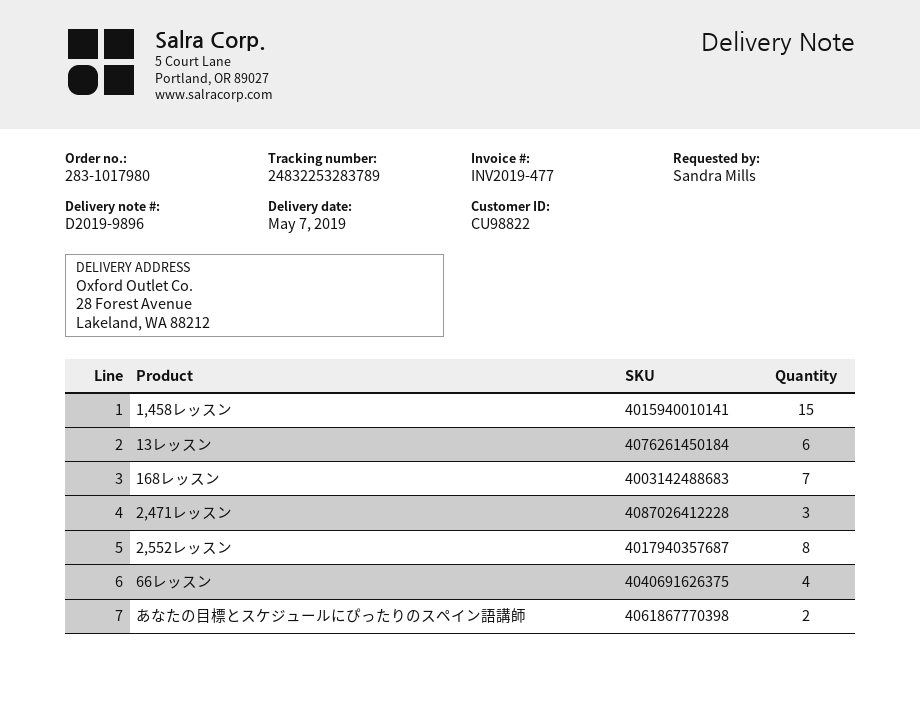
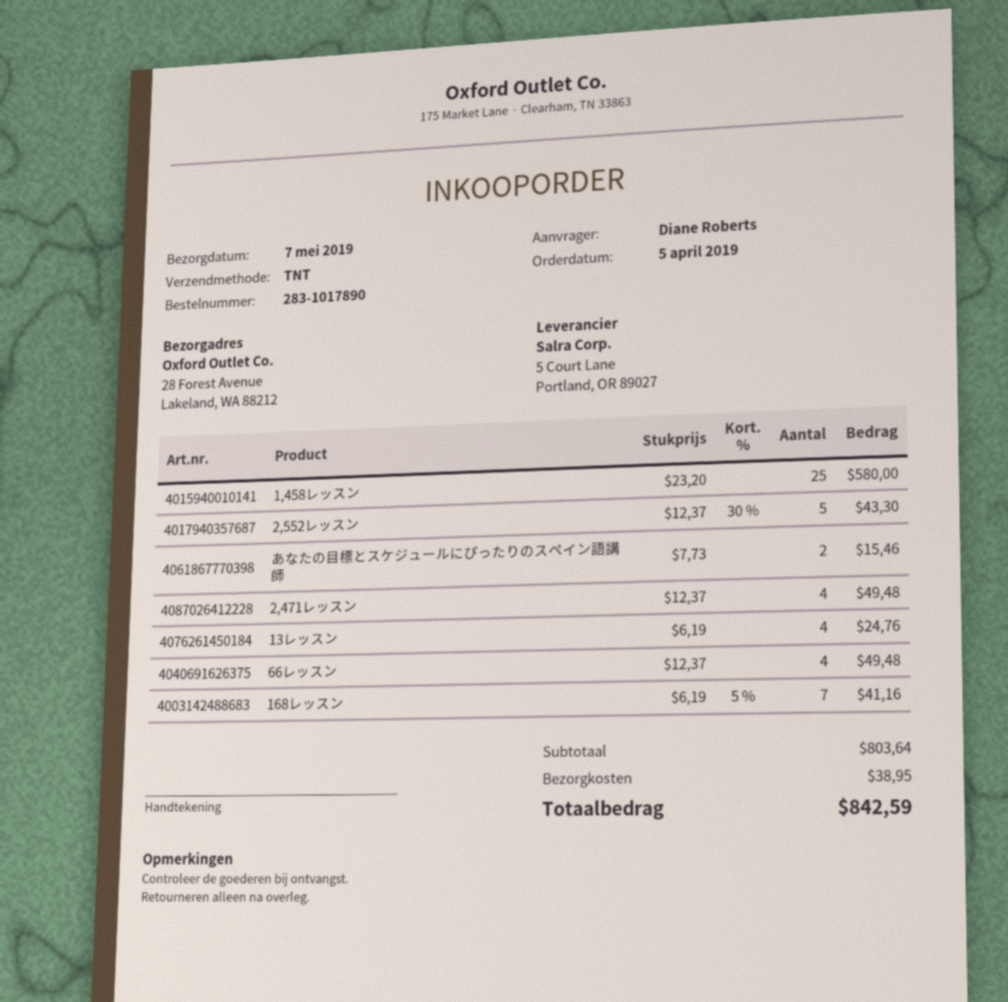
order number: 283-1017980 -> 283-1017890
ordered by: Sandra Mills -> Diane Roberts
1,458レッスン: 15 -> 25
13レッスン: 6 -> 4
2,471レッスン: 3 -> 4
2,552レッスン: 8 -> 5

